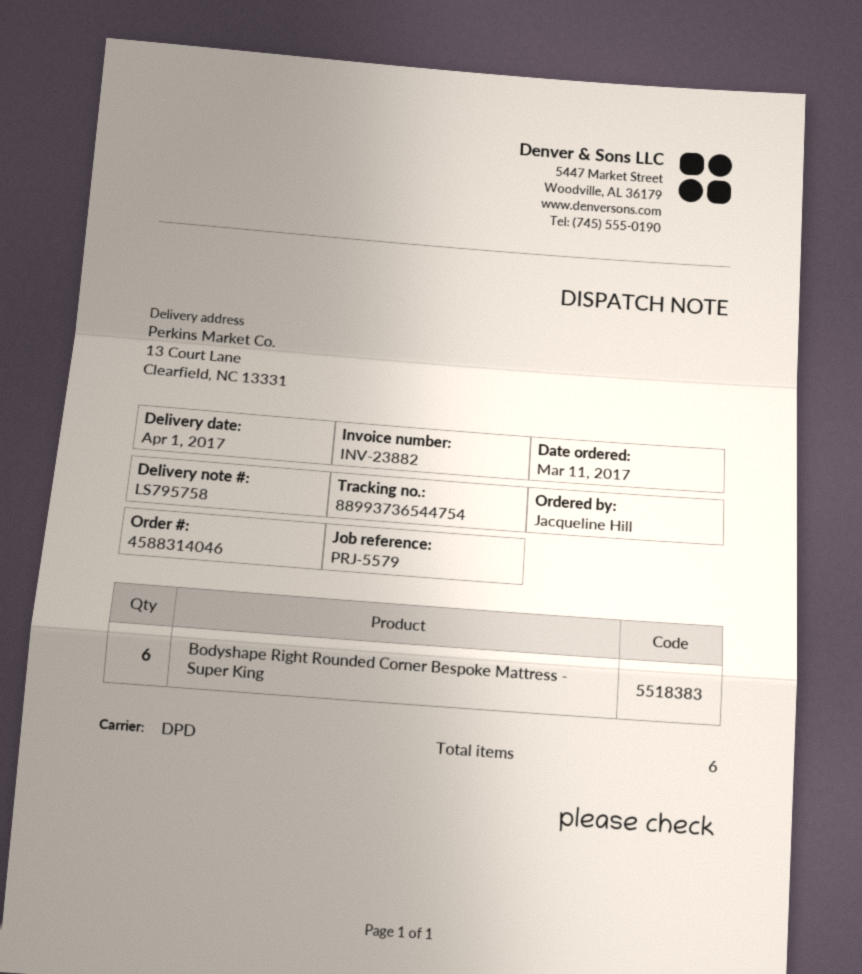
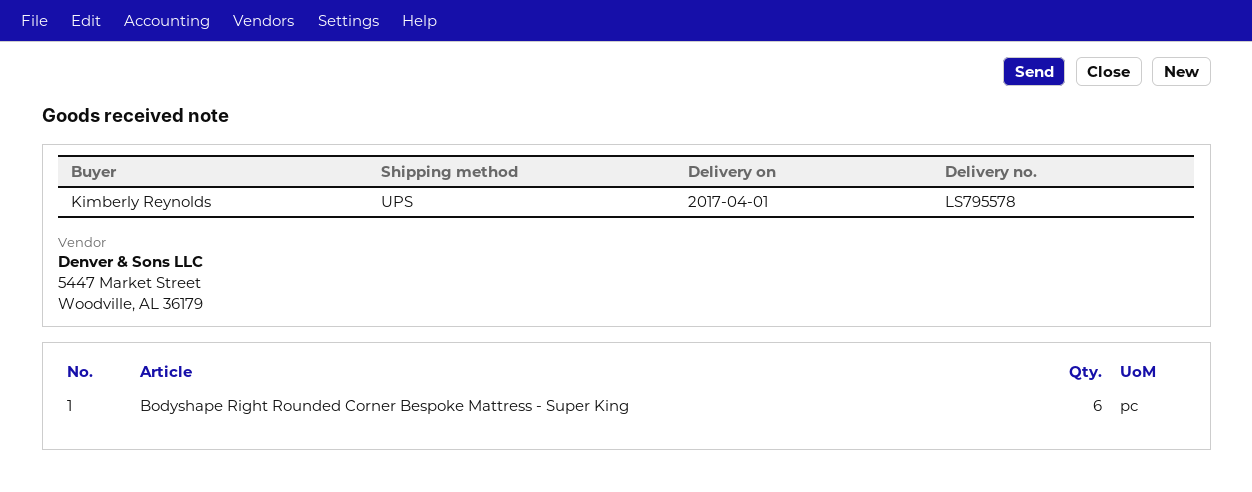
delivery note number: LS795758 -> LS795578
ordered by: Jacqueline Hill -> Kimberly Reynolds
shipping method: DPD -> UPS

